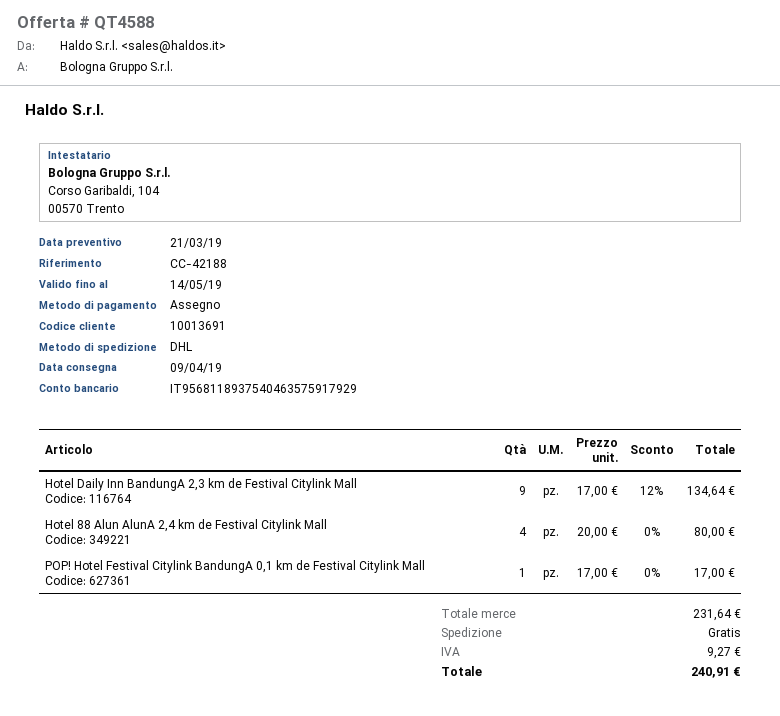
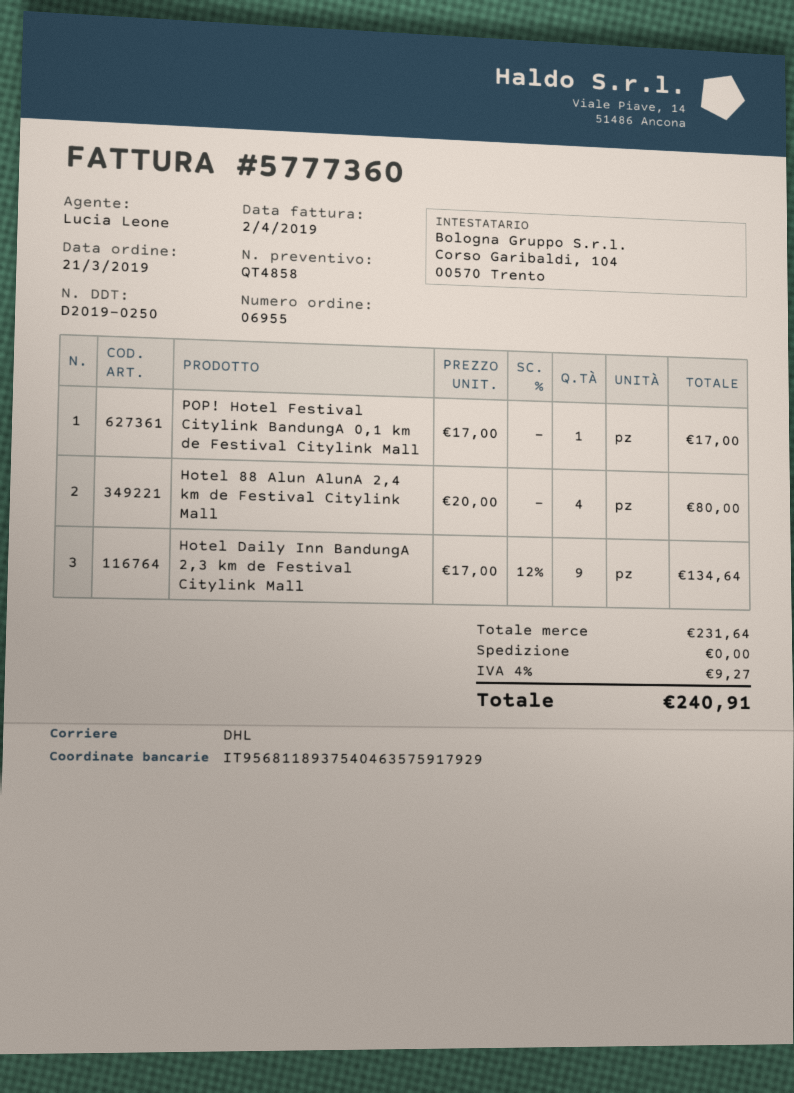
quote number: QT4588 -> QT4858

